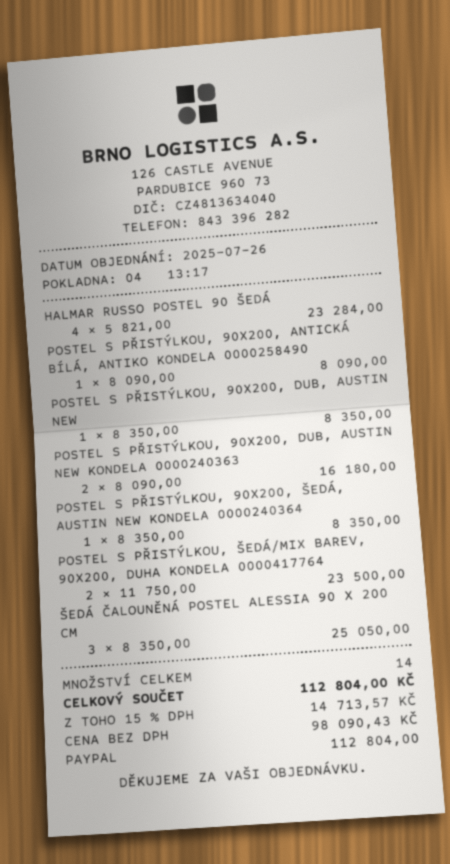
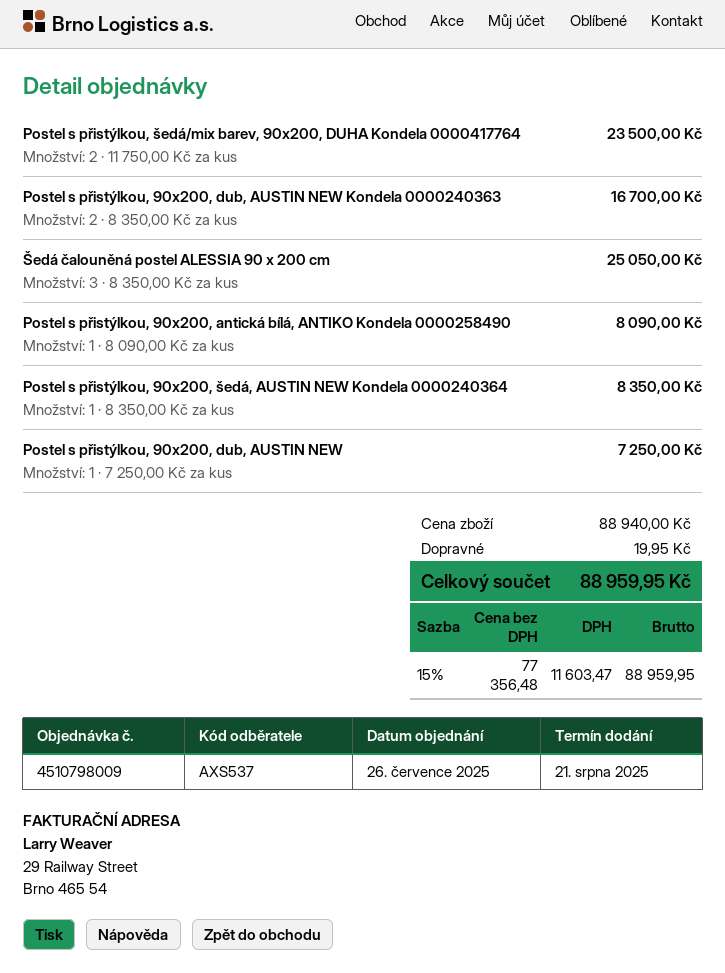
HALMAR RUSSO POSTEL 90 ŠEDÁ: 4 x 5821.00 = 23284.00 -> none
POSTEL S PŘISTÝLKOU, 90X200, DUB, AUSTIN NEW: 1 x 8350.00 = 8350.00 -> 1 x 7250.00 = 7250.00
POSTEL S PŘISTÝLKOU, 90X200, DUB, AUSTIN NEW KONDELA 0000240363: 2 x 8090.00 = 16180.00 -> 2 x 8350.00 = 16700.00
shipping: none -> 19.95
net: 98090.43 -> 77356.48
tax: 15% = 14713.57 -> 15% = 11603.47
total: 112804.00 -> 88959.95

